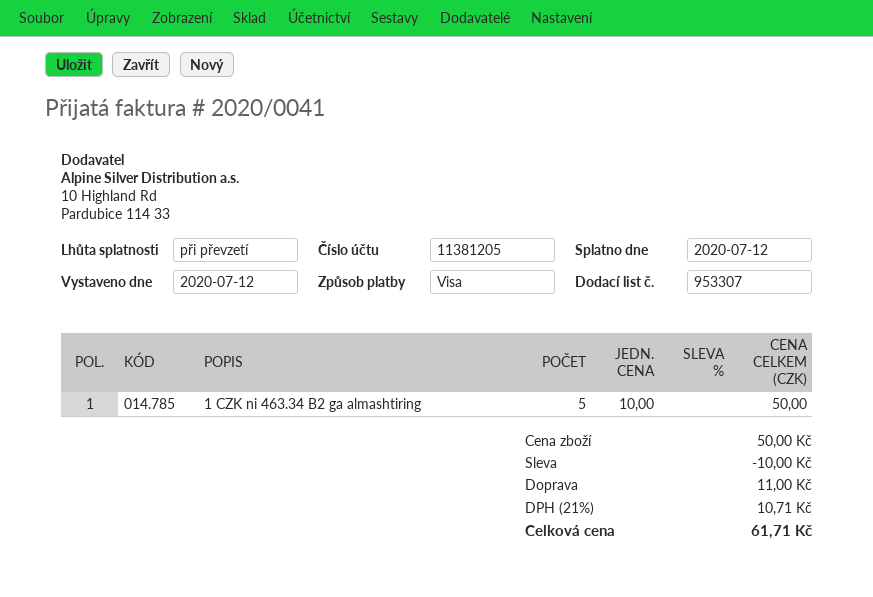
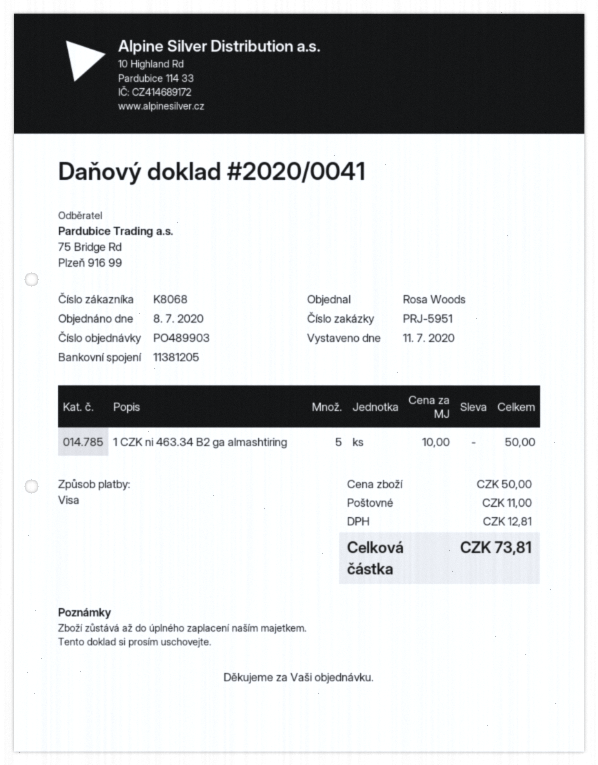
invoice date: 2020-07-12 -> 2020-07-11
discount: 10.00 -> none
tax: 10.71 -> 12.81
total: 61.71 -> 73.81

